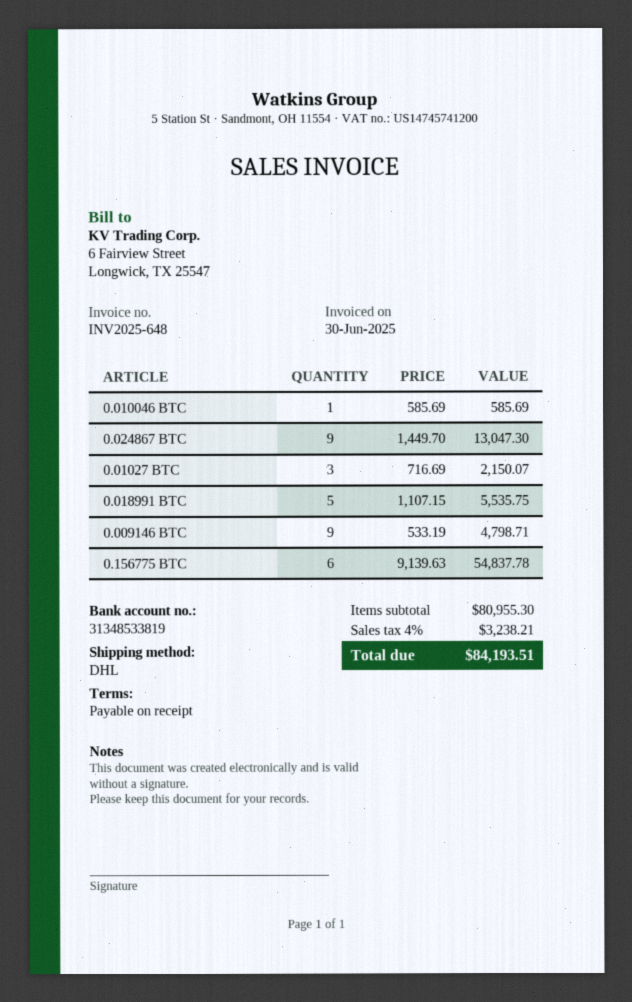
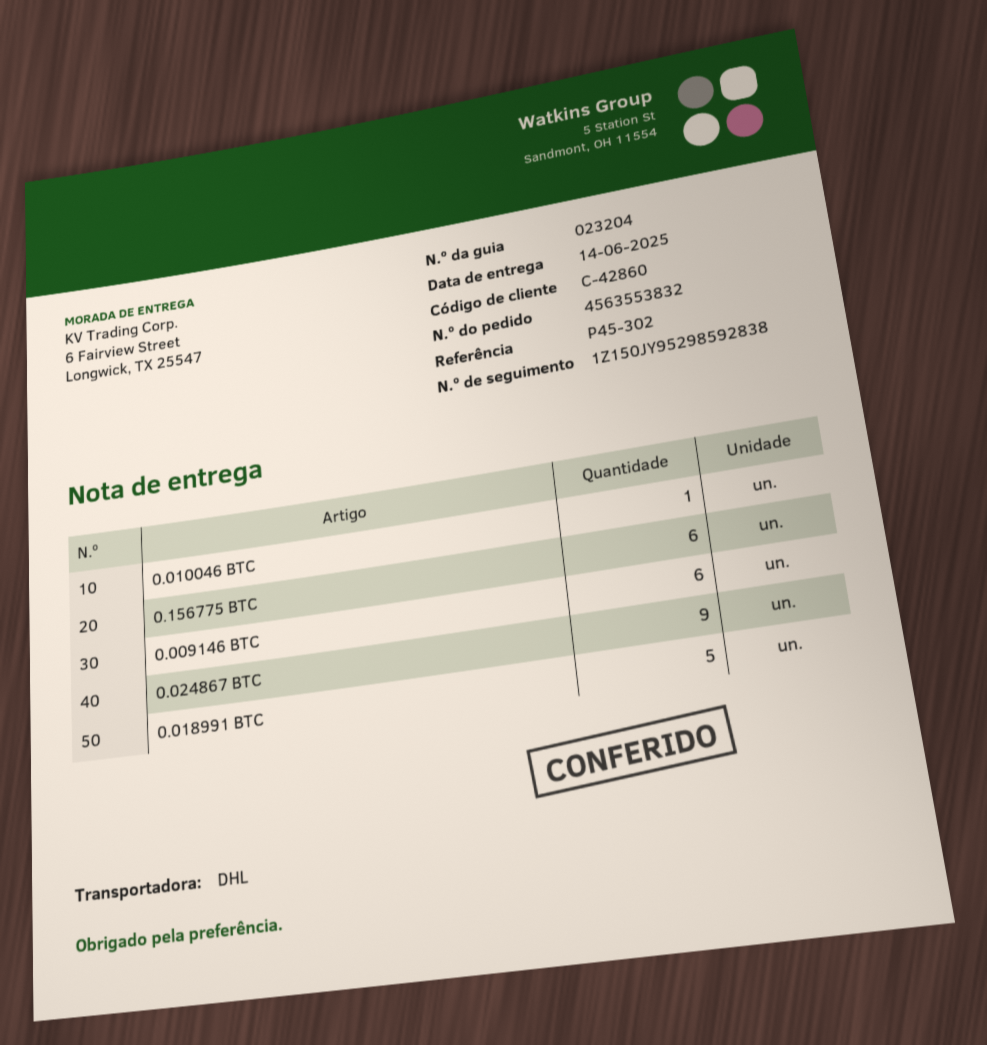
0.01027 BTC: 3 -> none
0.009146 BTC: 9 -> 6

